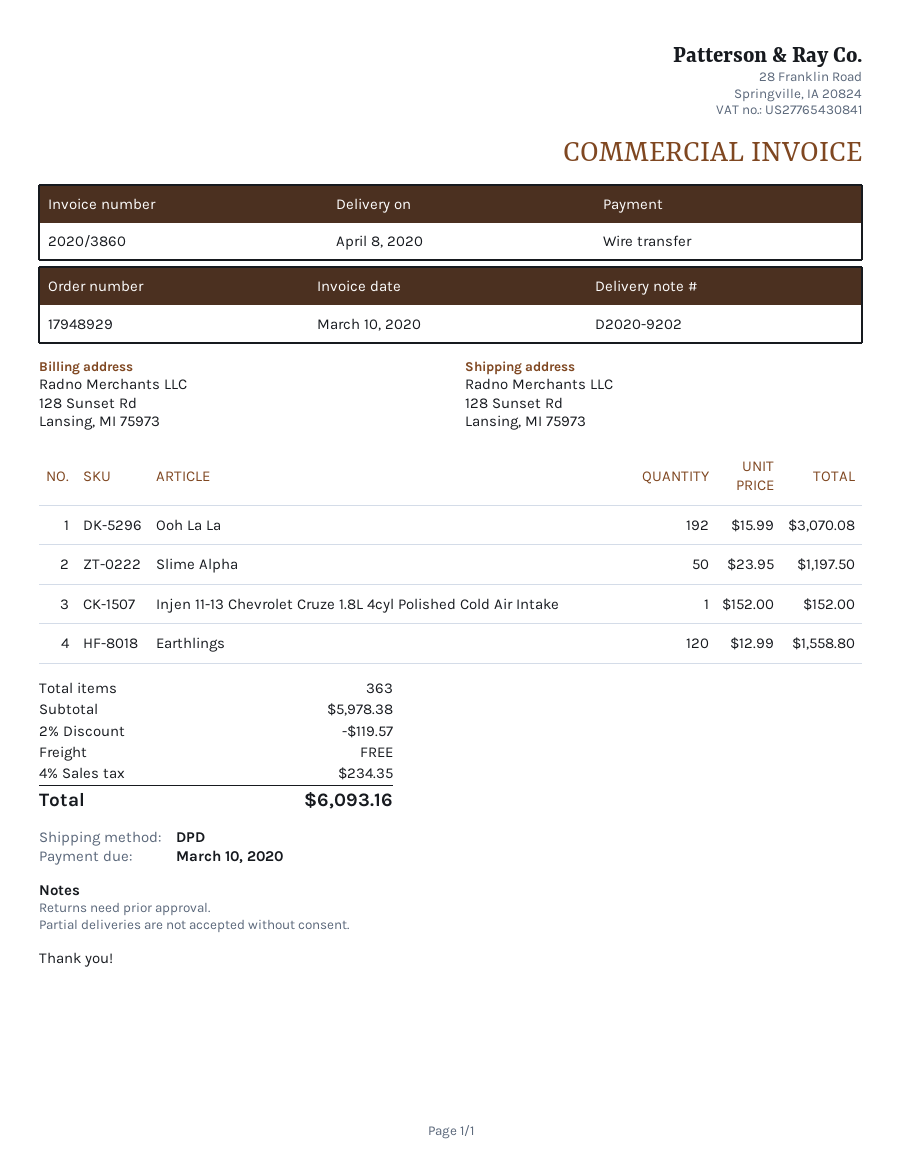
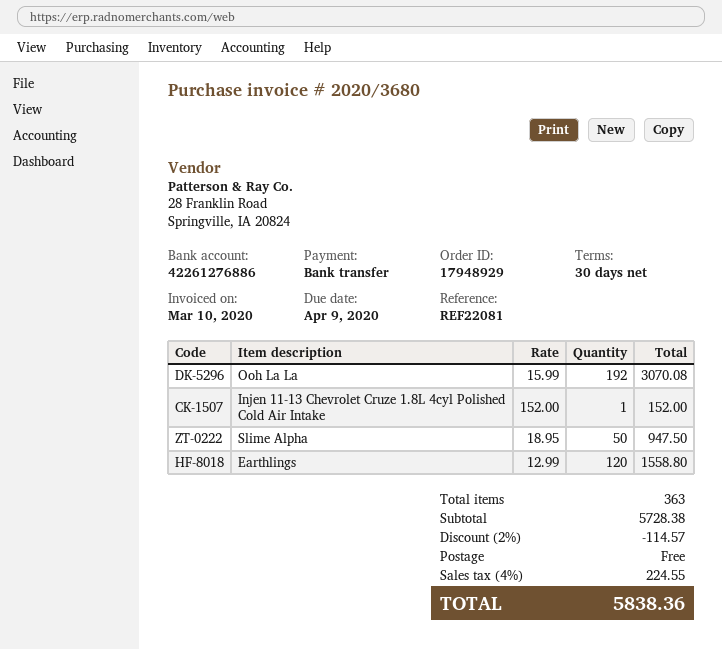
invoice number: 2020/3860 -> 2020/3680
due date: 2020-03-10 -> 2020-04-09
Slime Alpha: 50 x 23.95 = 1197.50 -> 50 x 18.95 = 947.50
subtotal: 5978.38 -> 5728.38
discount: 2% = 119.57 -> 2% = 114.57
tax: 4% = 234.35 -> 4% = 224.55
total: 6093.16 -> 5838.36

